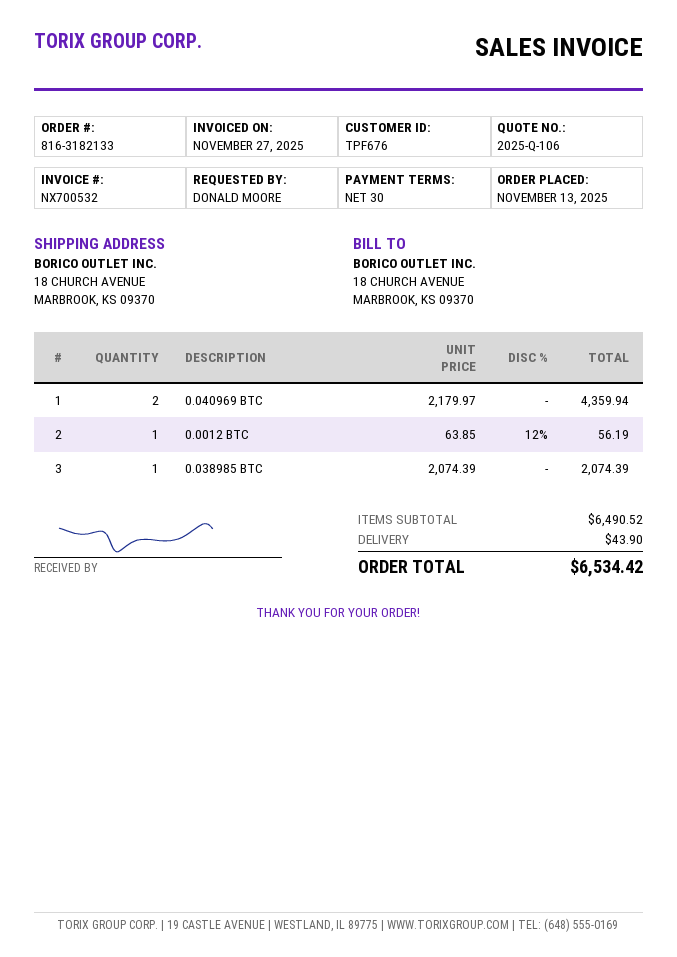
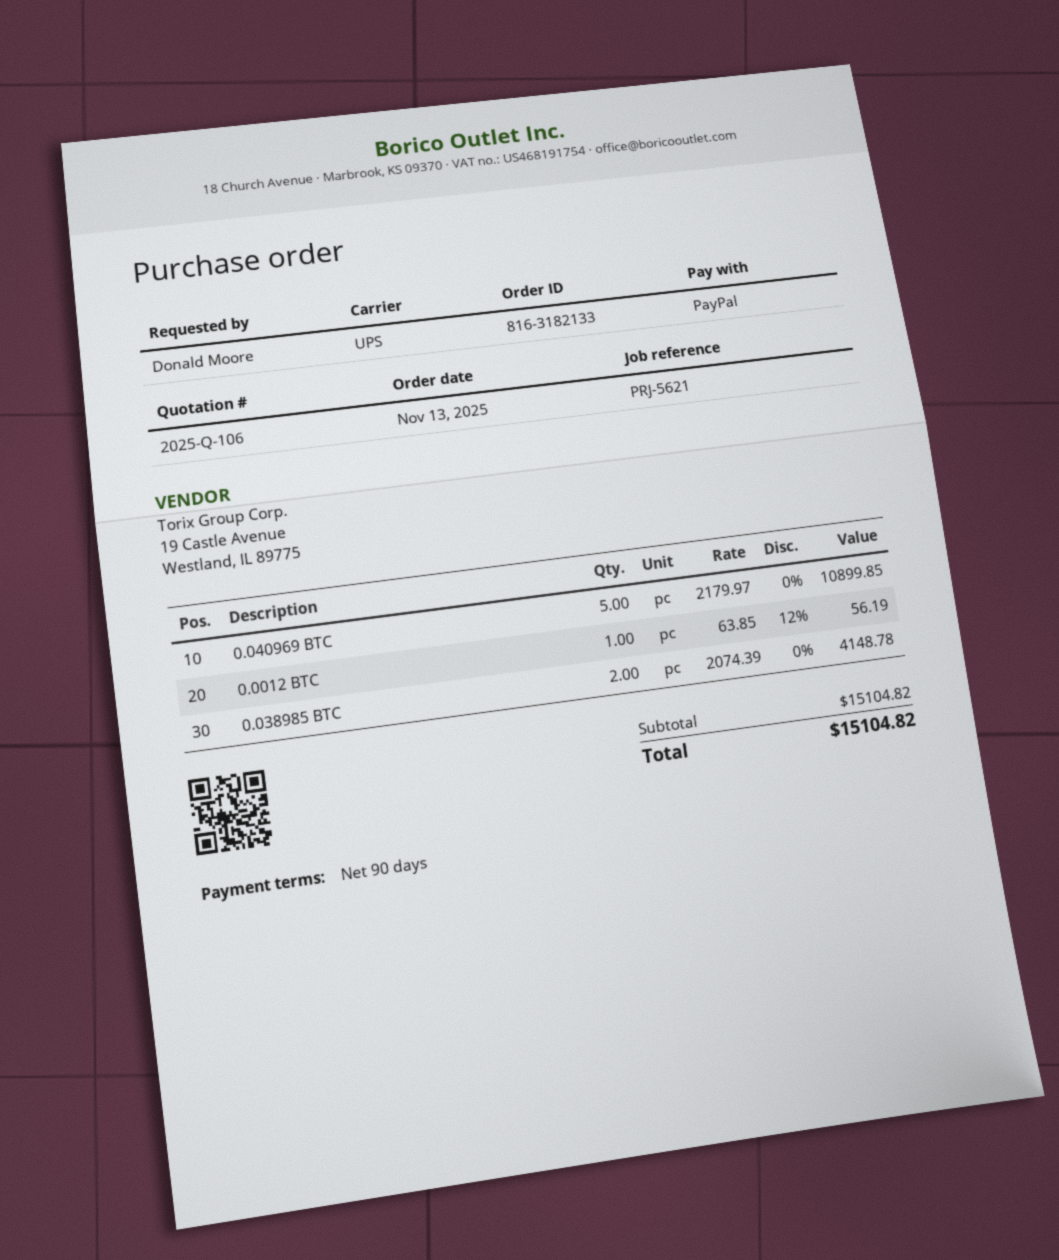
payment terms: 30 days -> 90 days
0.040969 BTC: 2 x 2179.97 = 4359.94 -> 5 x 2179.97 = 10899.85
0.038985 BTC: 1 x 2074.39 = 2074.39 -> 2 x 2074.39 = 4148.78
subtotal: 6490.52 -> 15104.82
shipping: 43.90 -> none
total: 6534.42 -> 15104.82

